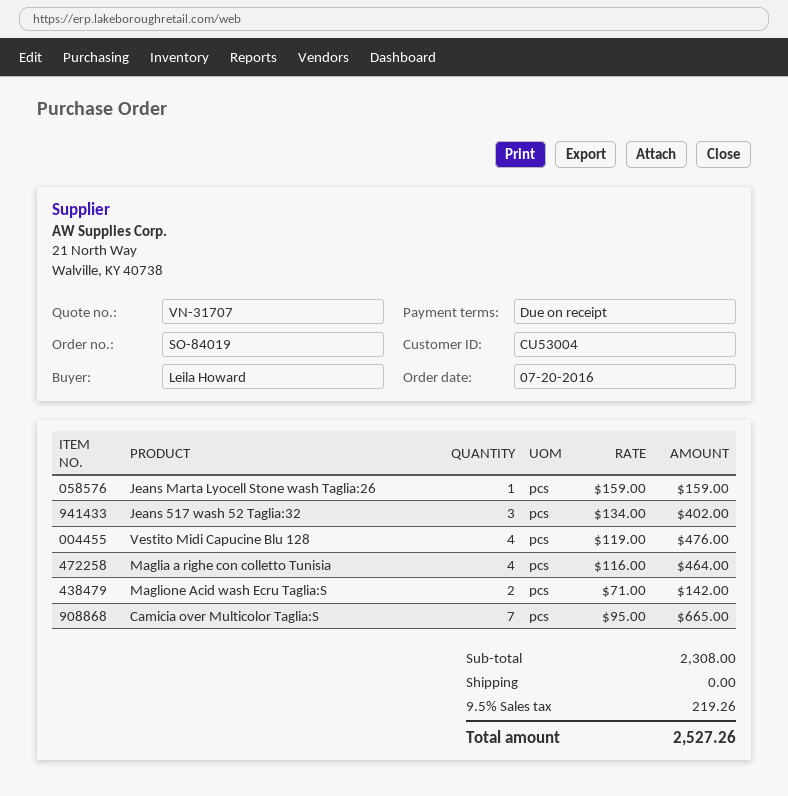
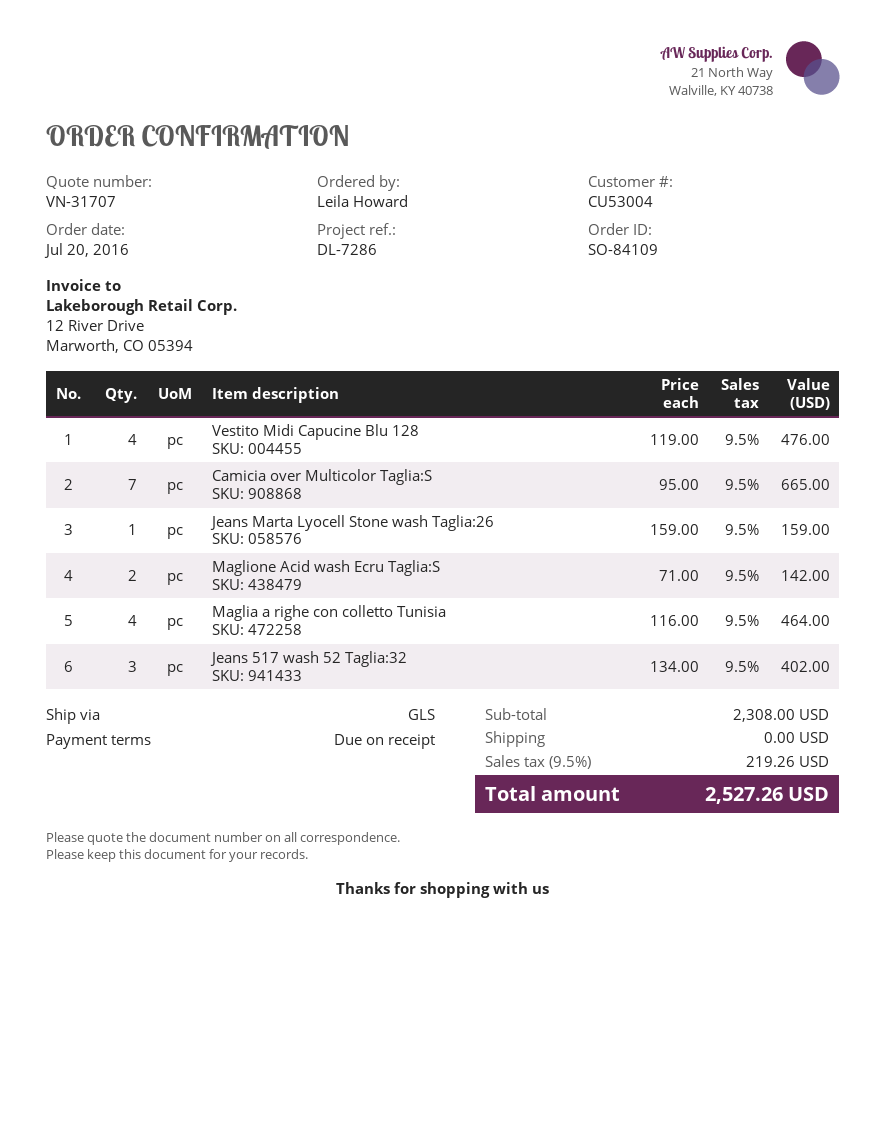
order number: SO-84019 -> SO-84109

